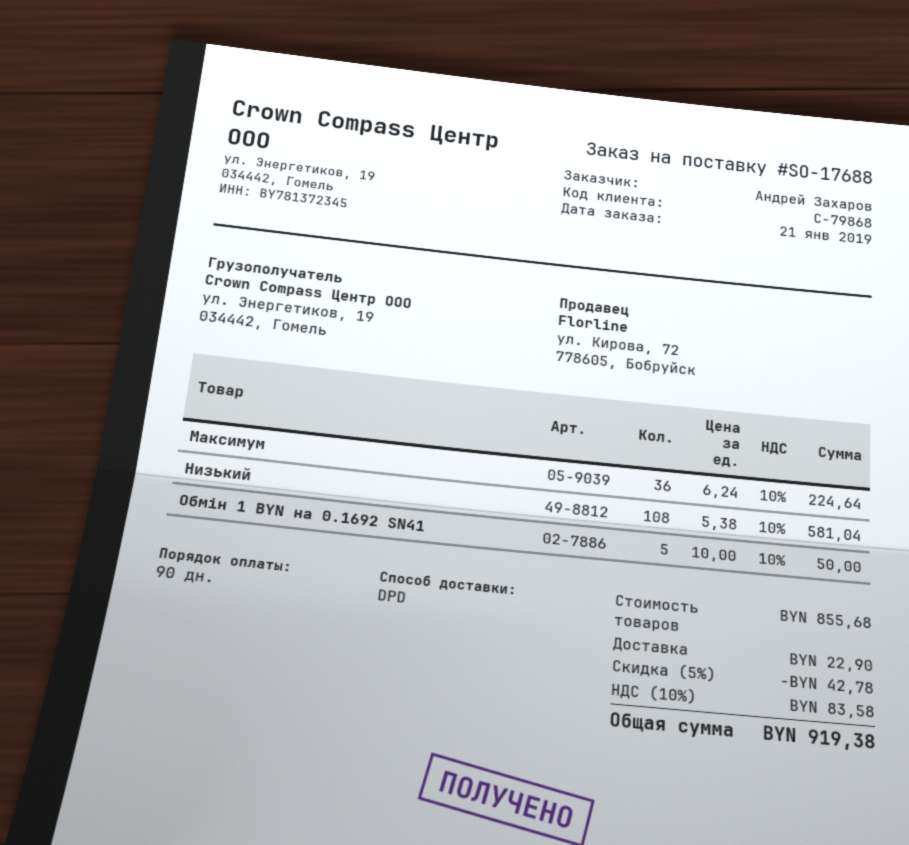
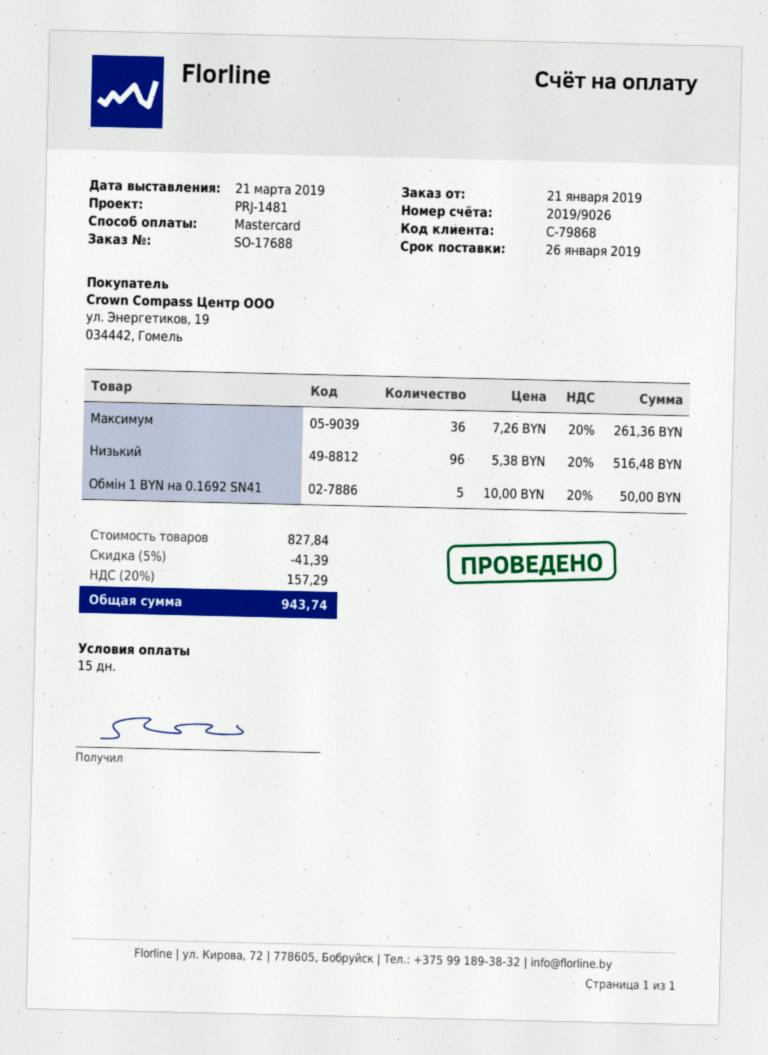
payment terms: 90 days -> 15 days
Максимум: 36 x 6.24 = 224.64 -> 36 x 7.26 = 261.36
Низький: 108 x 5.38 = 581.04 -> 96 x 5.38 = 516.48
subtotal: 855.68 -> 827.84
discount: 5% = 42.78 -> 5% = 41.39
shipping: 22.90 -> none
tax: 10% = 83.58 -> 20% = 157.29
total: 919.38 -> 943.74

